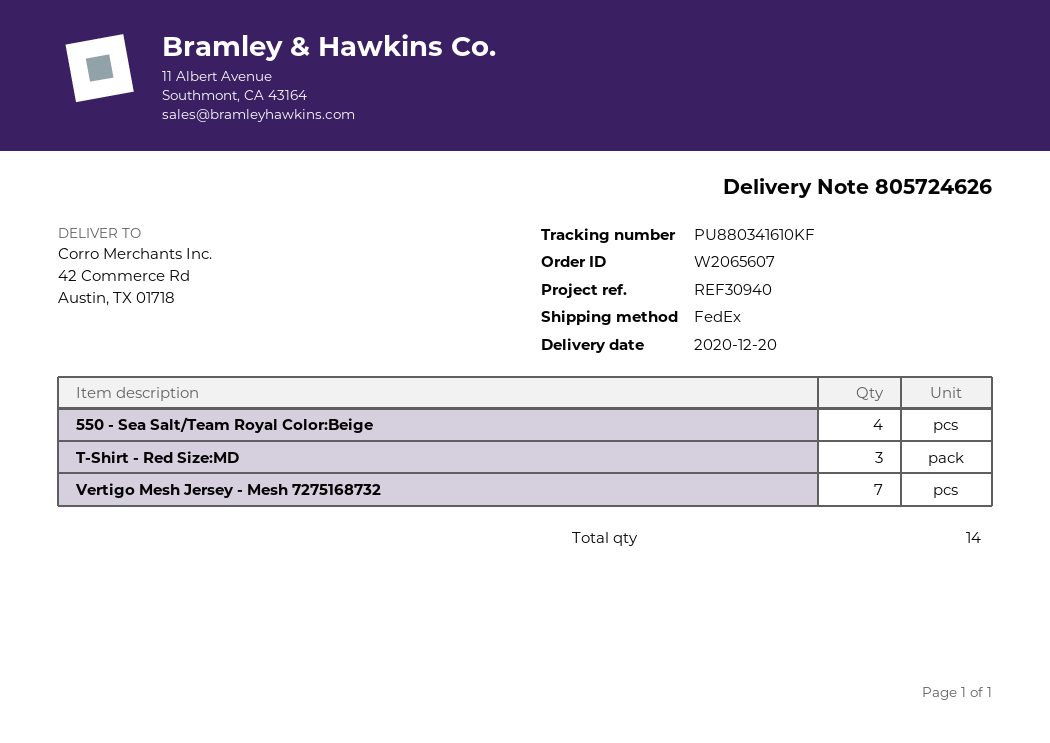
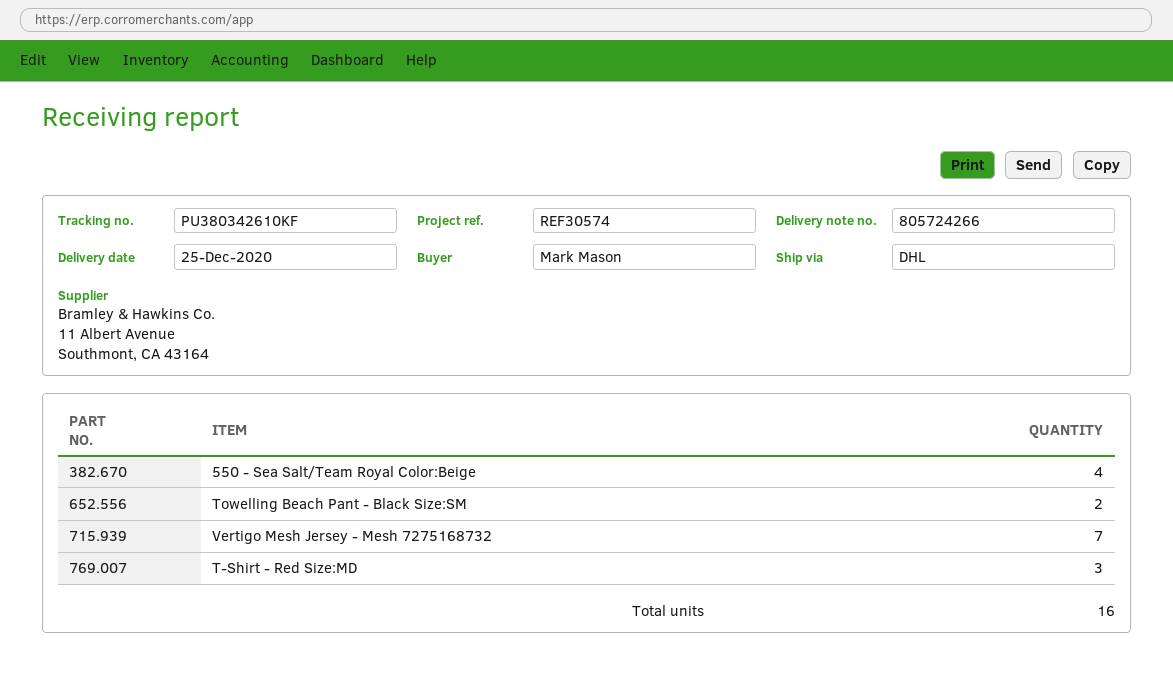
delivery note number: 805724626 -> 805724266
delivery date: 2020-12-20 -> 2020-12-25
reference: REF30940 -> REF30574
shipping method: FedEx -> DHL
tracking number: PU880341610KF -> PU380342610KF
Towelling Beach Pant - Black Size:SM: none -> 2
total quantity: 14 -> 16

